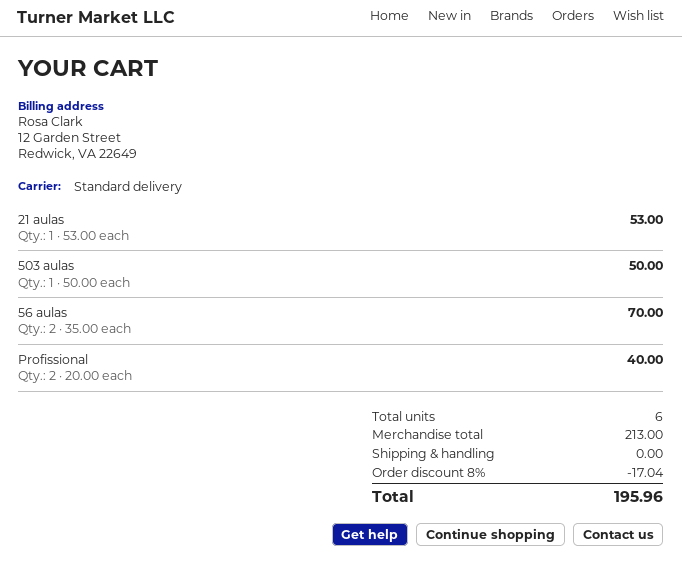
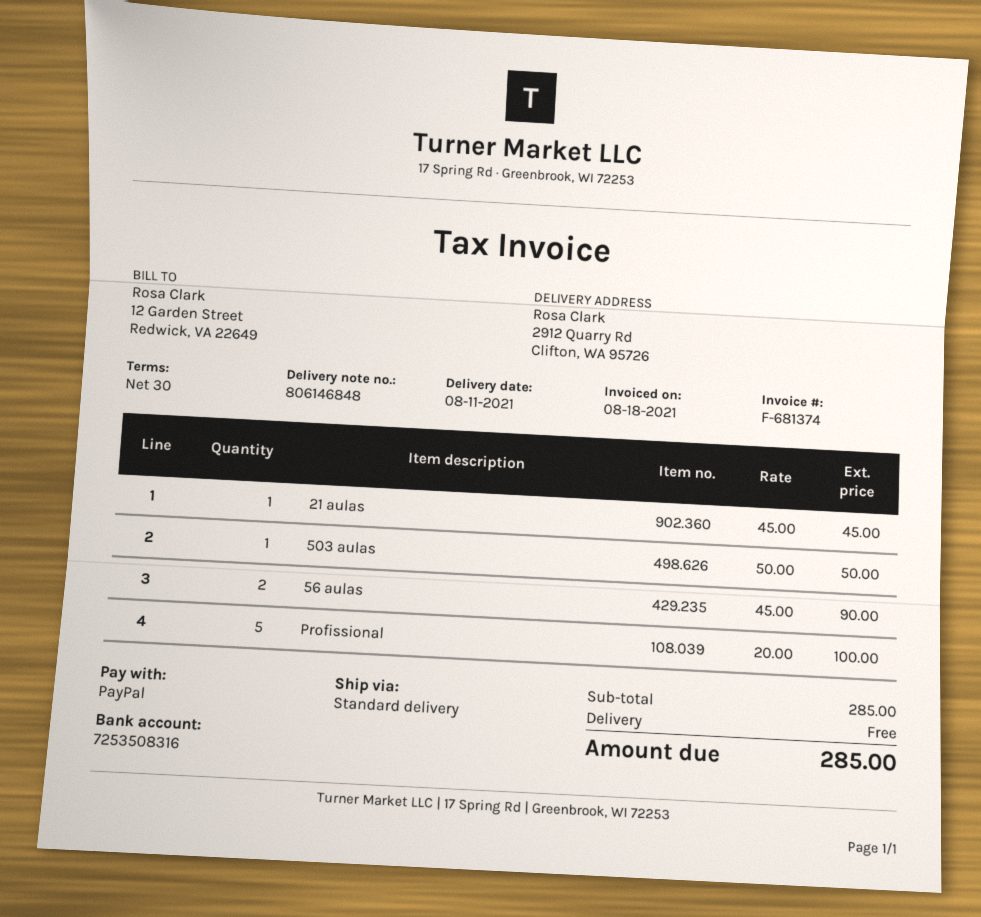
21 aulas: 1 x 53.00 = 53.00 -> 1 x 45.00 = 45.00
56 aulas: 2 x 35.00 = 70.00 -> 2 x 45.00 = 90.00
Profissional: 2 x 20.00 = 40.00 -> 5 x 20.00 = 100.00
subtotal: 213.00 -> 285.00
discount: 8% = 17.04 -> none
total: 195.96 -> 285.00

